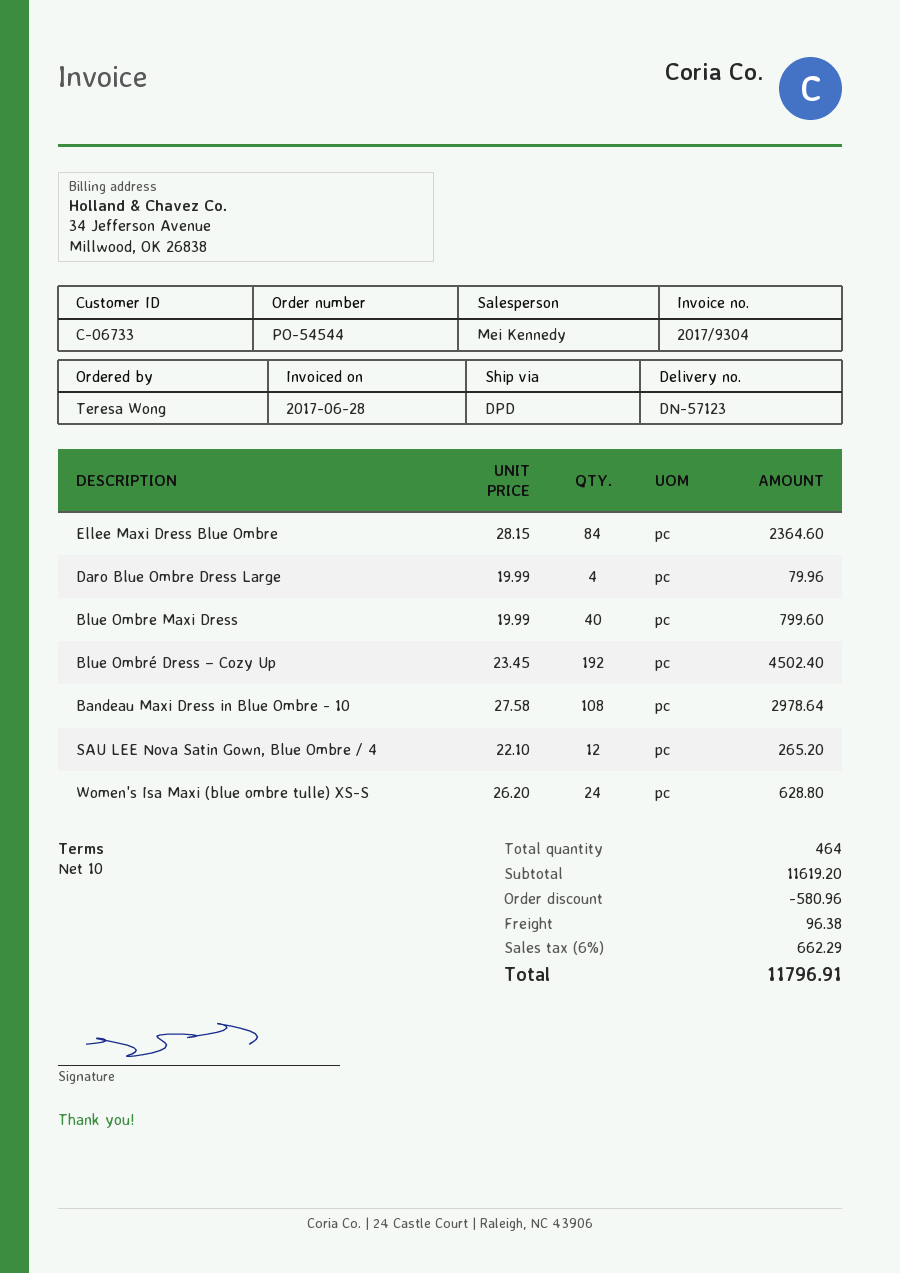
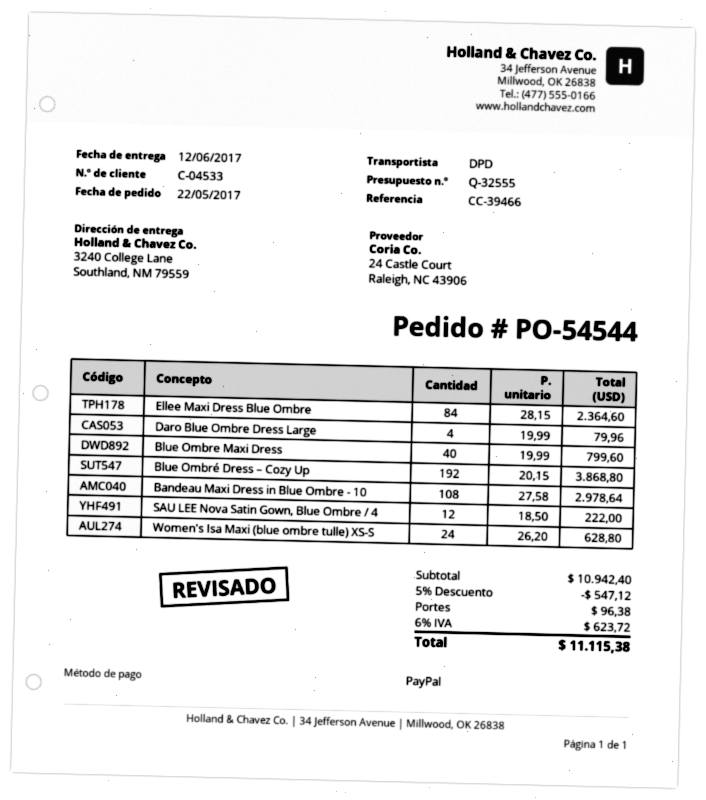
customer number: C-06733 -> C-04533
Blue Ombré Dress – Cozy Up: 192 x 23.45 = 4502.40 -> 192 x 20.15 = 3868.80
SAU LEE Nova Satin Gown, Blue Ombre / 4: 12 x 22.10 = 265.20 -> 12 x 18.50 = 222.00
subtotal: 11619.20 -> 10942.40
discount: 580.96 -> 547.12
tax: 6% = 662.29 -> 6% = 623.72
total: 11796.91 -> 11115.38

